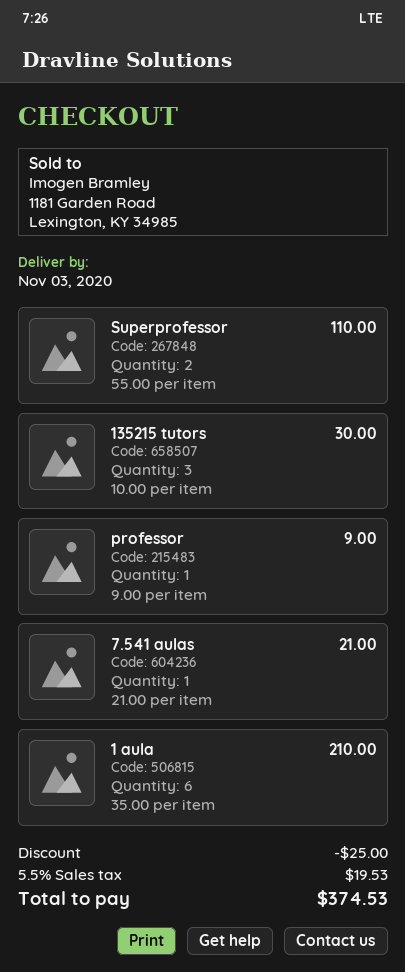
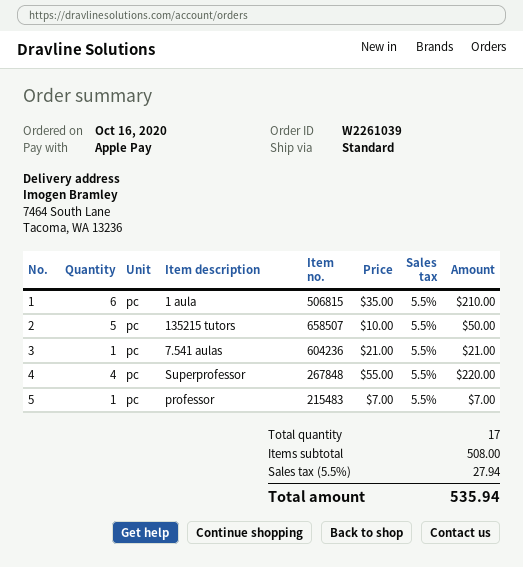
Superprofessor: 2 x 55.00 = 110.00 -> 4 x 55.00 = 220.00
135215 tutors: 3 x 10.00 = 30.00 -> 5 x 10.00 = 50.00
professor: 1 x 9.00 = 9.00 -> 1 x 7.00 = 7.00
discount: 25.00 -> none
tax: 5.5% = 19.53 -> 5.5% = 27.94
total: 374.53 -> 535.94

